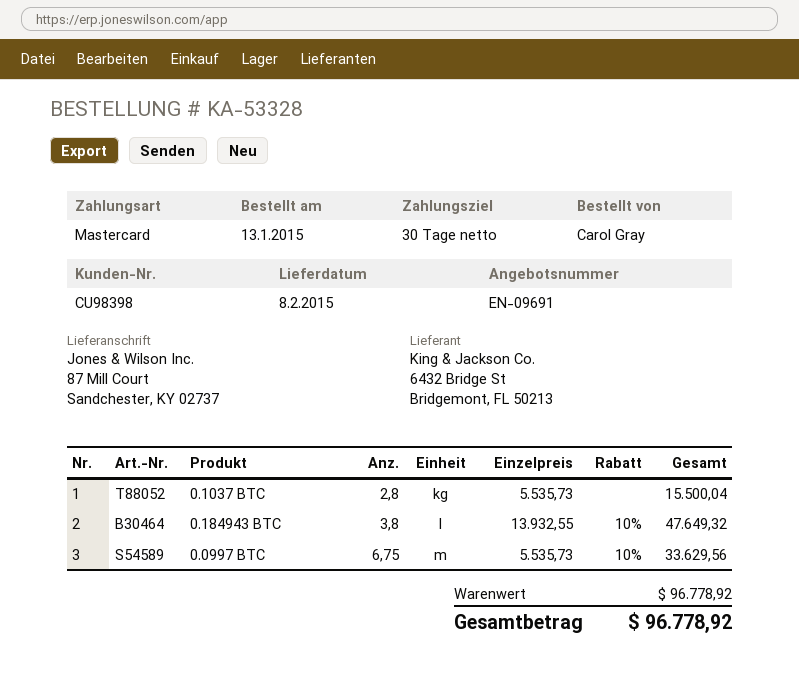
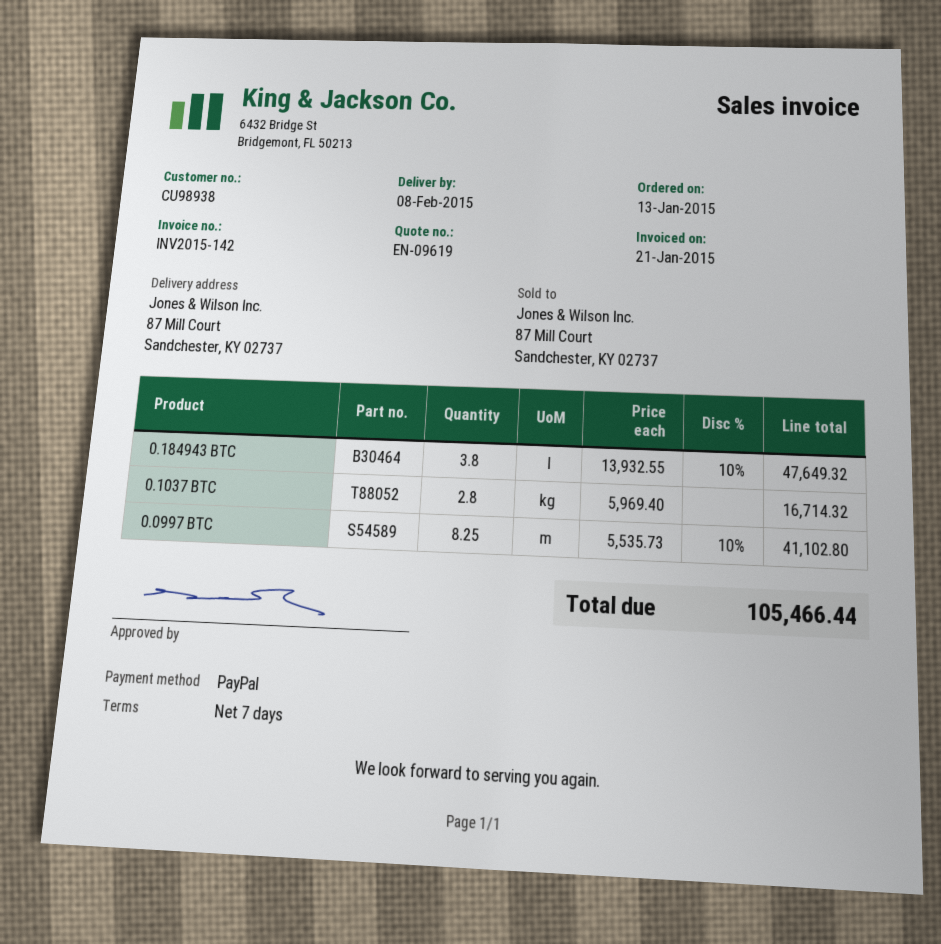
quote number: EN-09691 -> EN-09619
payment terms: 30 days -> 7 days
customer number: CU98398 -> CU98938
payment method: Mastercard -> PayPal
0.1037 BTC: 2.8 x 5535.73 = 15500.04 -> 2.8 x 5969.40 = 16714.32
0.0997 BTC: 6.75 x 5535.73 - 10% = 33629.56 -> 8.25 x 5535.73 - 10% = 41102.80
total: 96778.92 -> 105466.44

